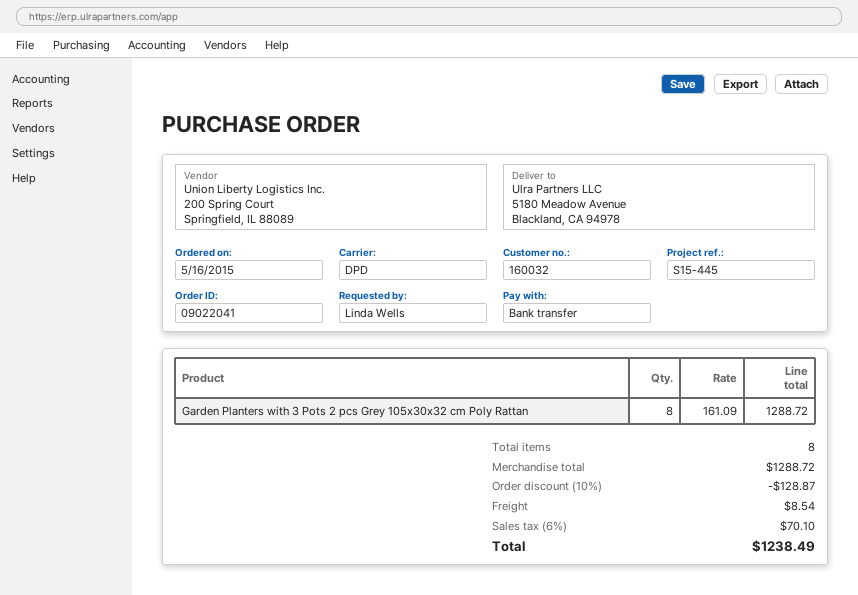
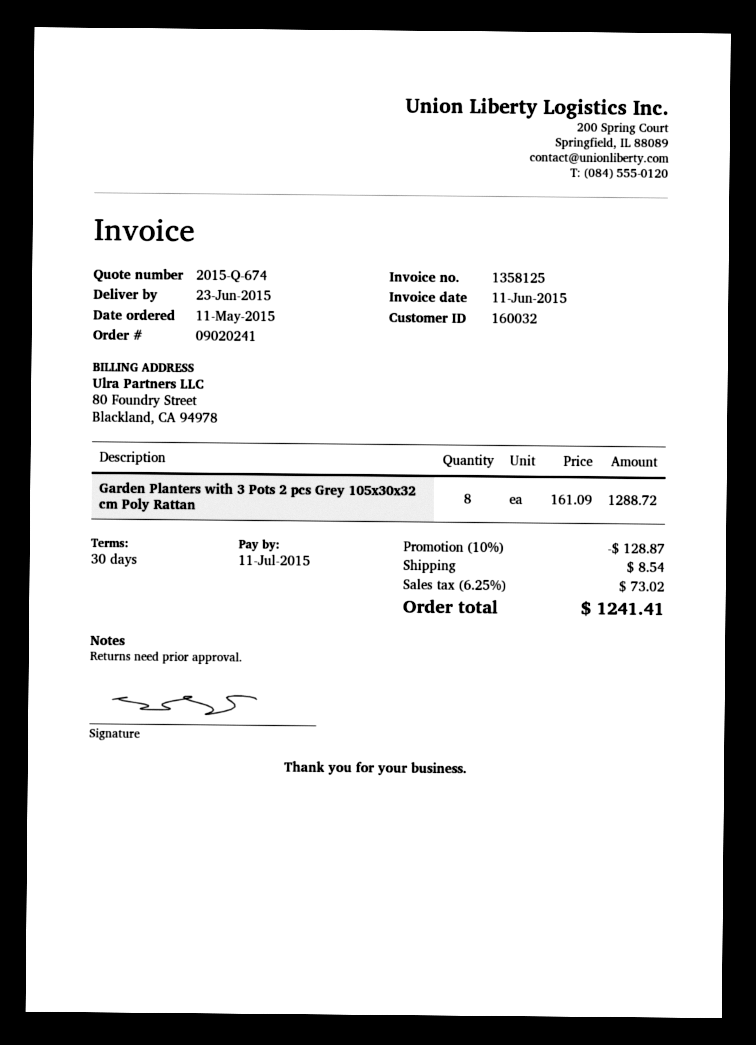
order number: 09022041 -> 09020241
order date: 2015-05-16 -> 2015-05-11
tax: 6% = 70.10 -> 6.25% = 73.02
total: 1238.49 -> 1241.41

